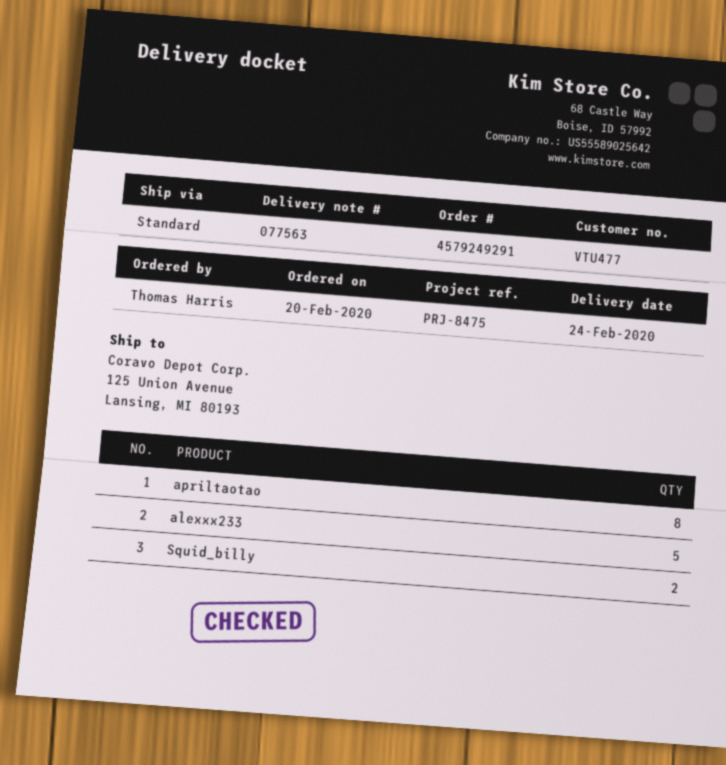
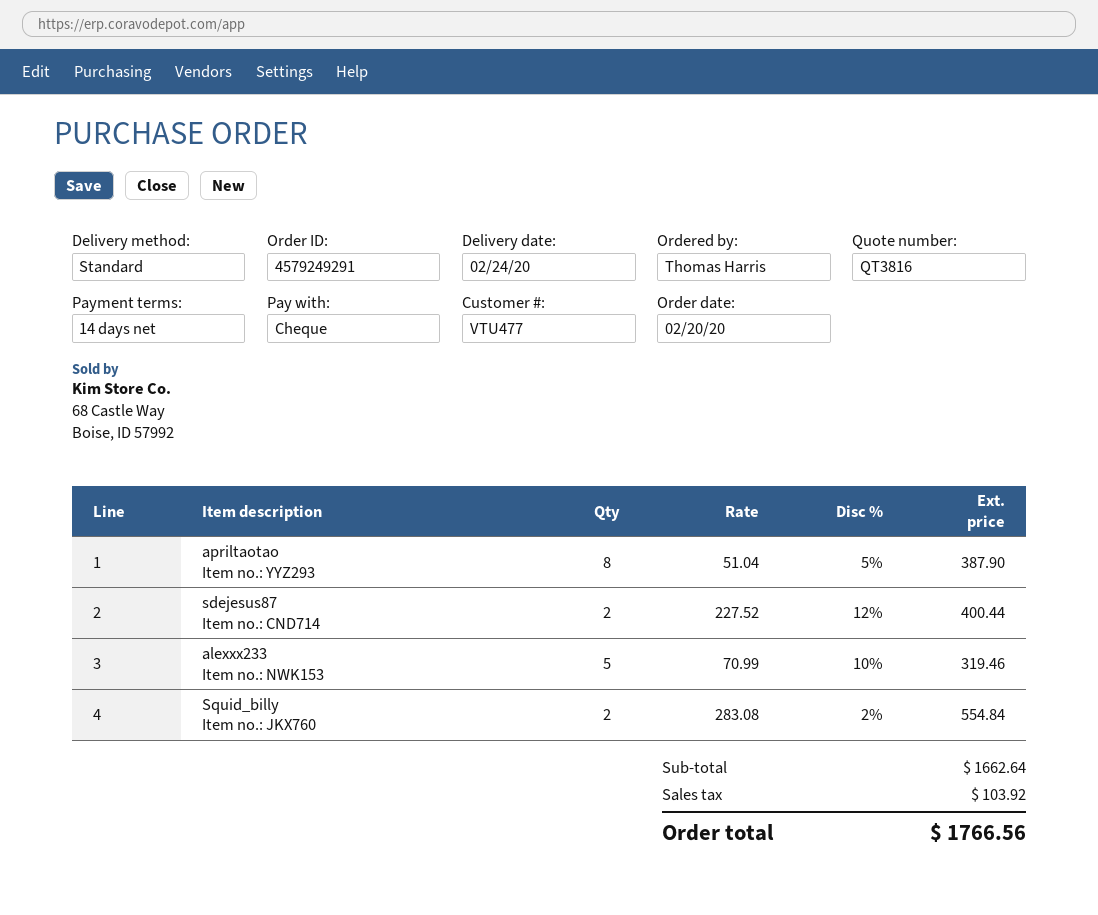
sdejesus87: none -> 2

